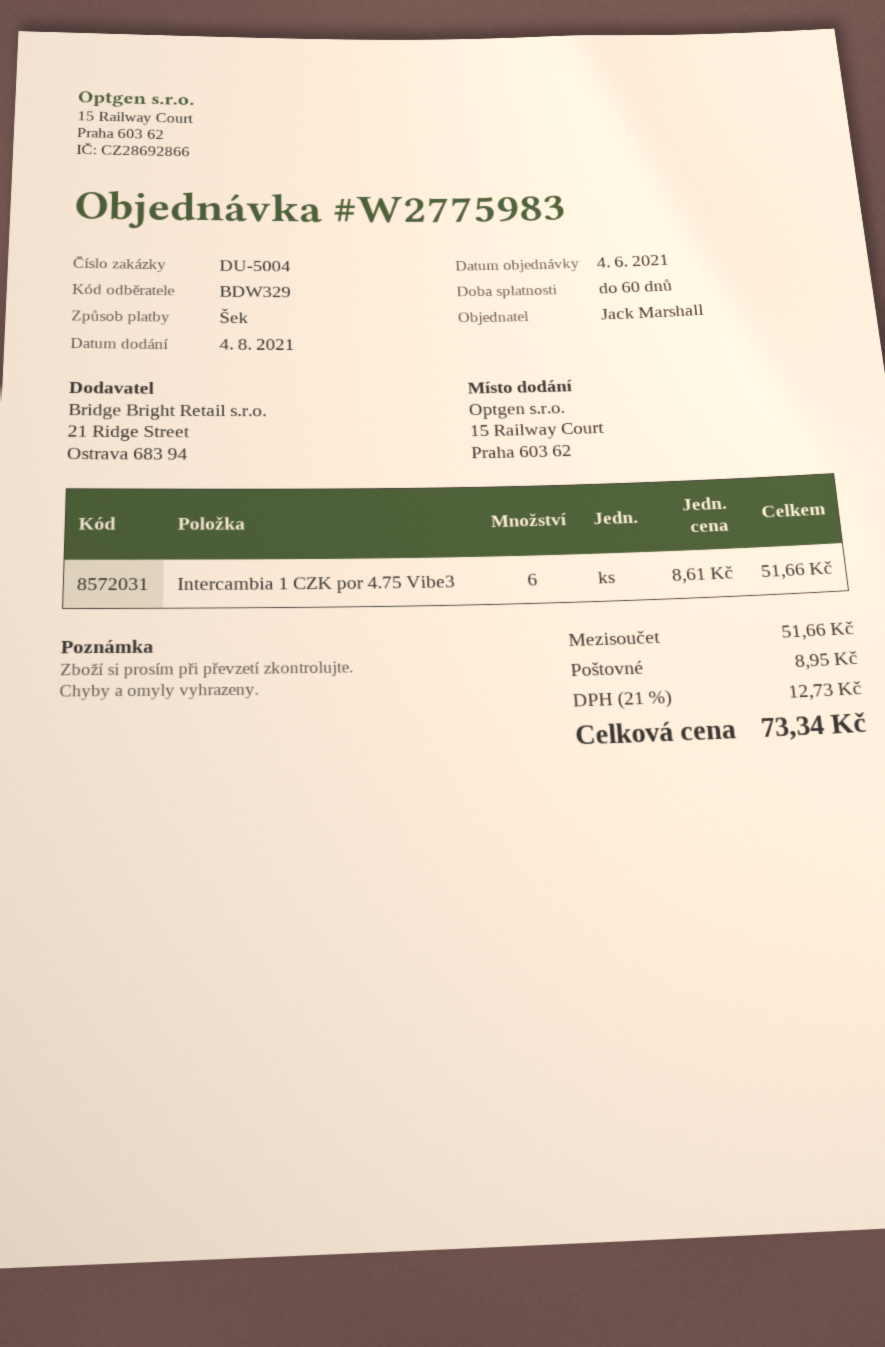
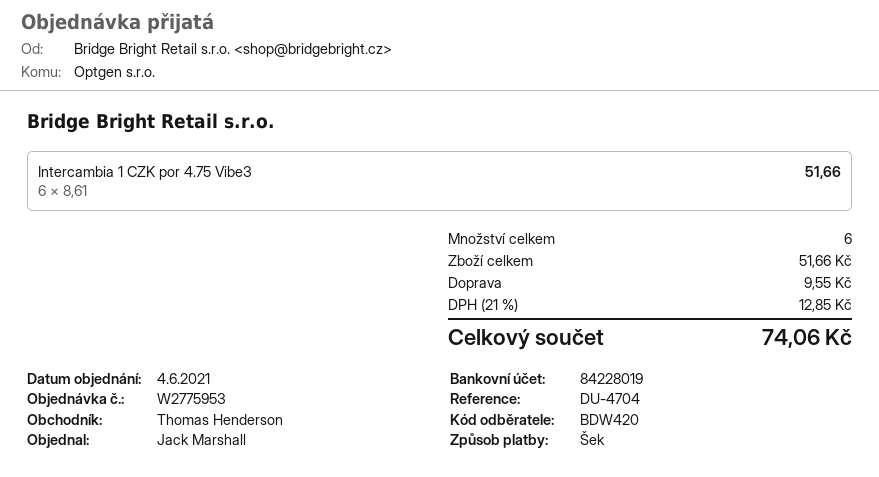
order number: W2775983 -> W2775953
customer number: BDW329 -> BDW420
reference: DU-5004 -> DU-4704
shipping: 8.95 -> 9.55
tax: 21% = 12.73 -> 21% = 12.85
total: 73.34 -> 74.06

